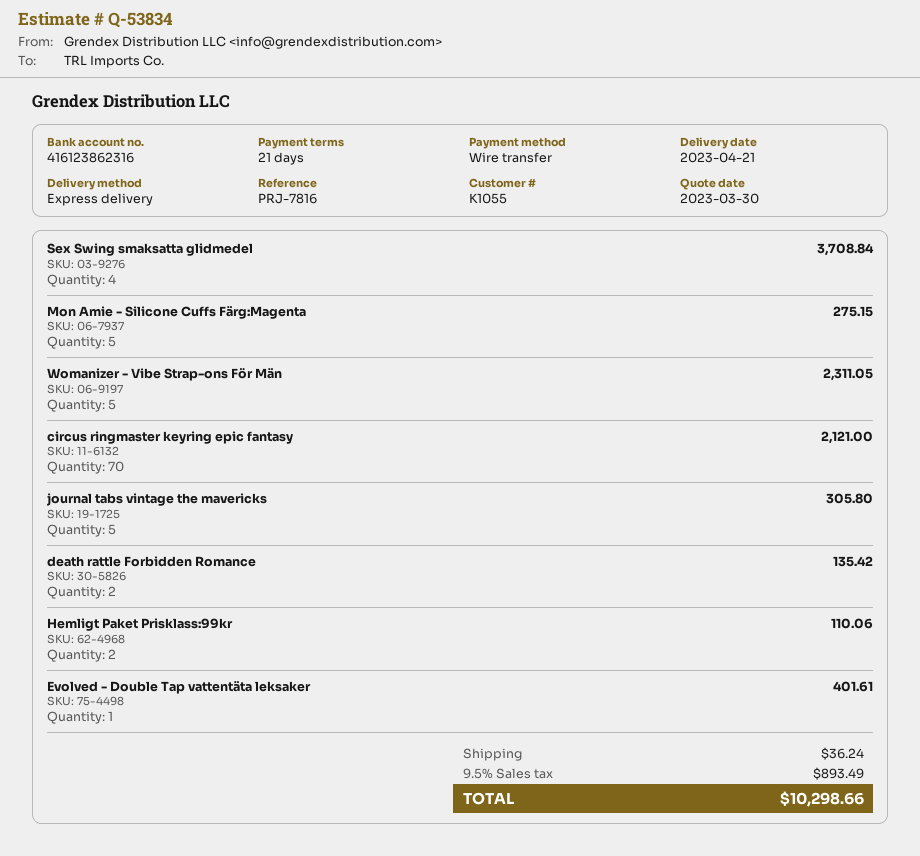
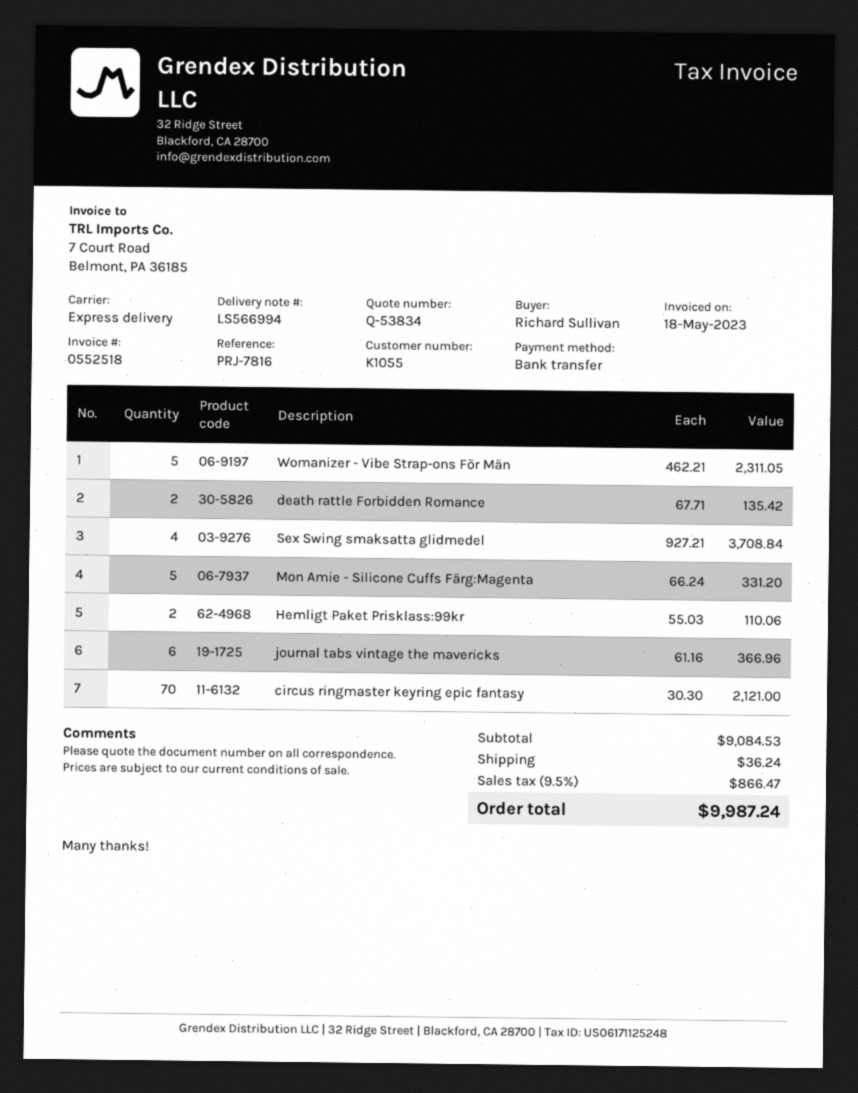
Mon Amie - Silicone Cuffs Färg:Magenta: 5 for 275.15 -> 5 for 331.20
journal tabs vintage the mavericks: 5 for 305.80 -> 6 for 366.96
Evolved - Double Tap vattentäta leksaker: 1 for 401.61 -> none
tax: 9.5% = 893.49 -> 9.5% = 866.47
total: 10298.66 -> 9987.24

